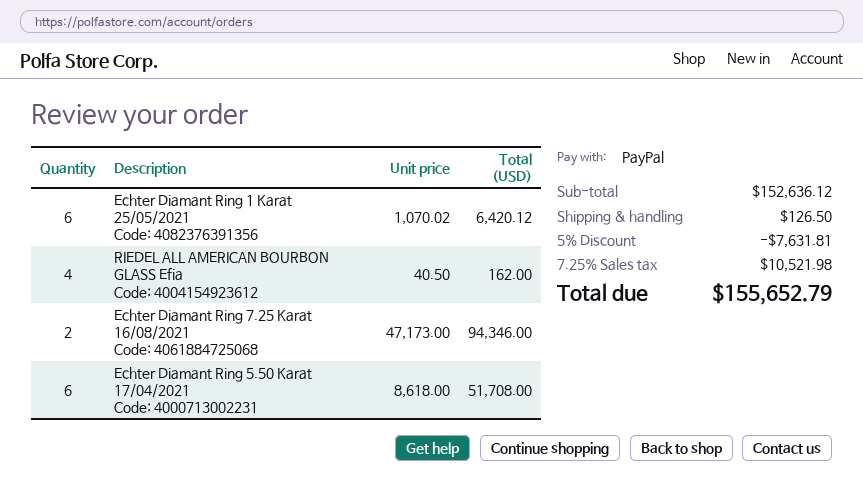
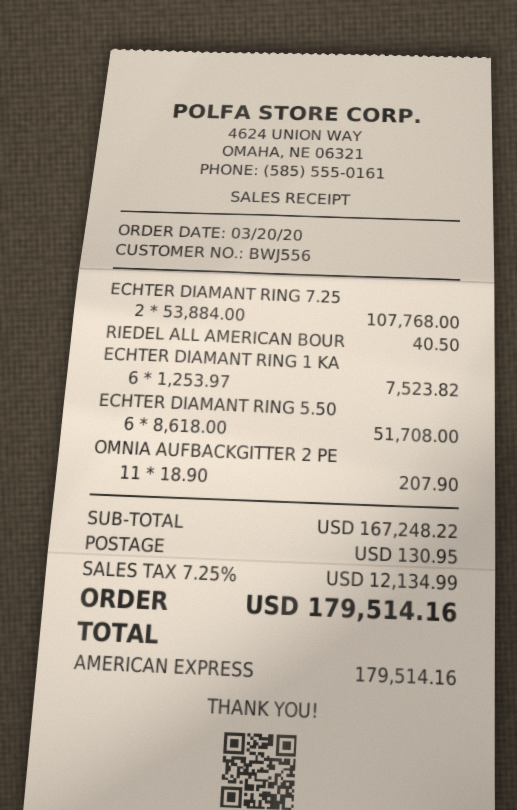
payment method: PayPal -> American Express
Echter Diamant Ring 1 Karat 25/05/2021: 6 x 1070.02 = 6420.12 -> 6 x 1253.97 = 7523.82
RIEDEL ALL AMERICAN BOURBON GLASS Efia: 4 x 40.50 = 162.00 -> 1 x 40.50 = 40.50
Echter Diamant Ring 7.25 Karat 16/08/2021: 2 x 47173.00 = 94346.00 -> 2 x 53884.00 = 107768.00
OMNIA AUFBACKGITTER 2 PE: none -> 11 x 18.90 = 207.90
subtotal: 152636.12 -> 167248.22
discount: 5% = 7631.81 -> none
shipping: 126.50 -> 130.95
tax: 7.25% = 10521.98 -> 7.25% = 12134.99
total: 155652.79 -> 179514.16

